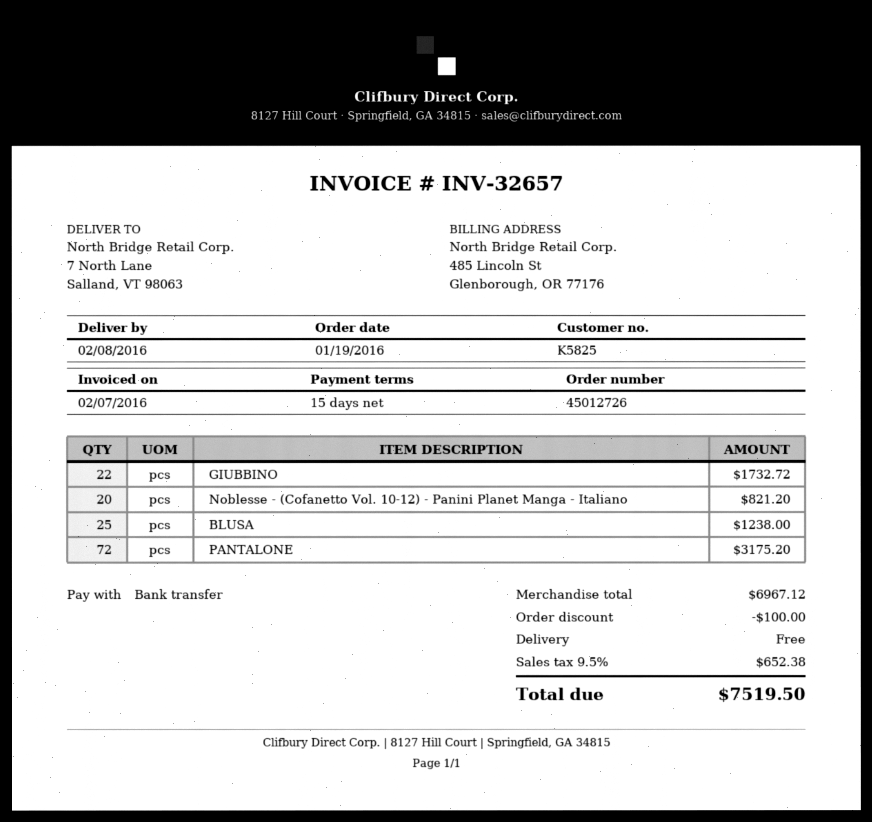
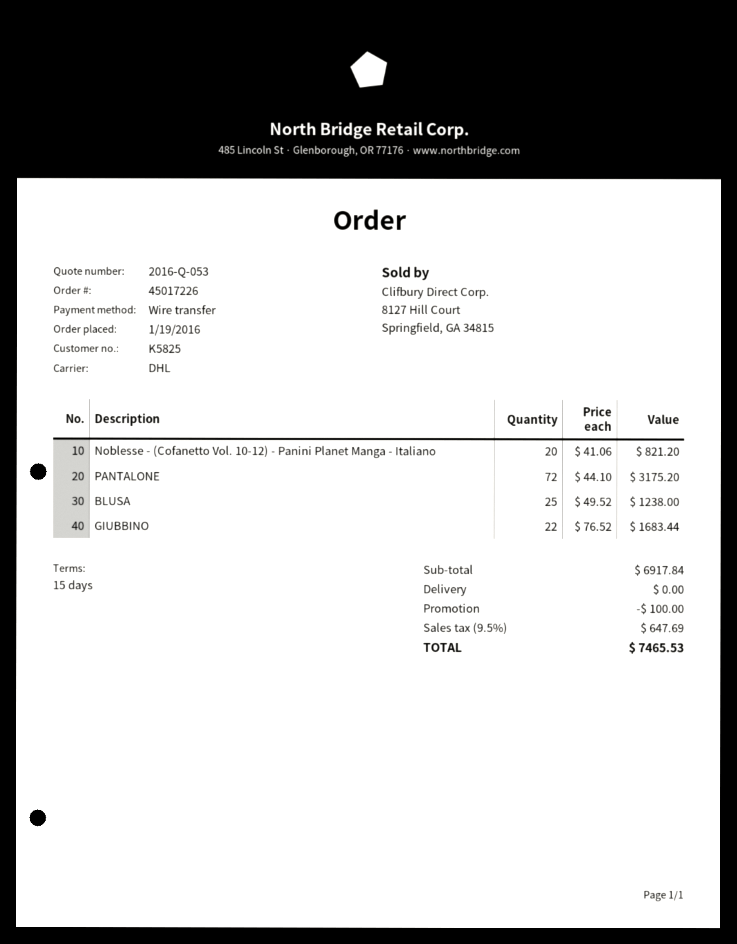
order number: 45012726 -> 45017226
GIUBBINO: 22 for 1732.72 -> 22 for 1683.44
subtotal: 6967.12 -> 6917.84
tax: 9.5% = 652.38 -> 9.5% = 647.69
total: 7519.50 -> 7465.53

